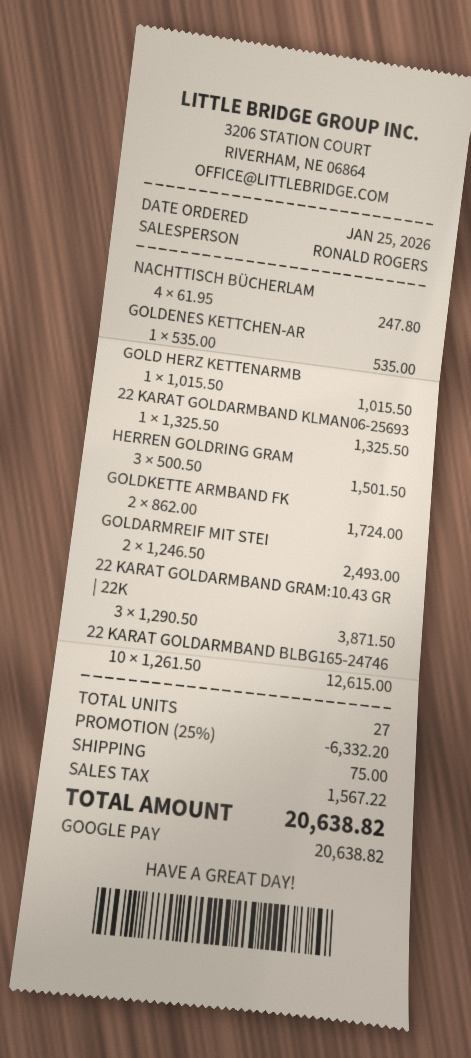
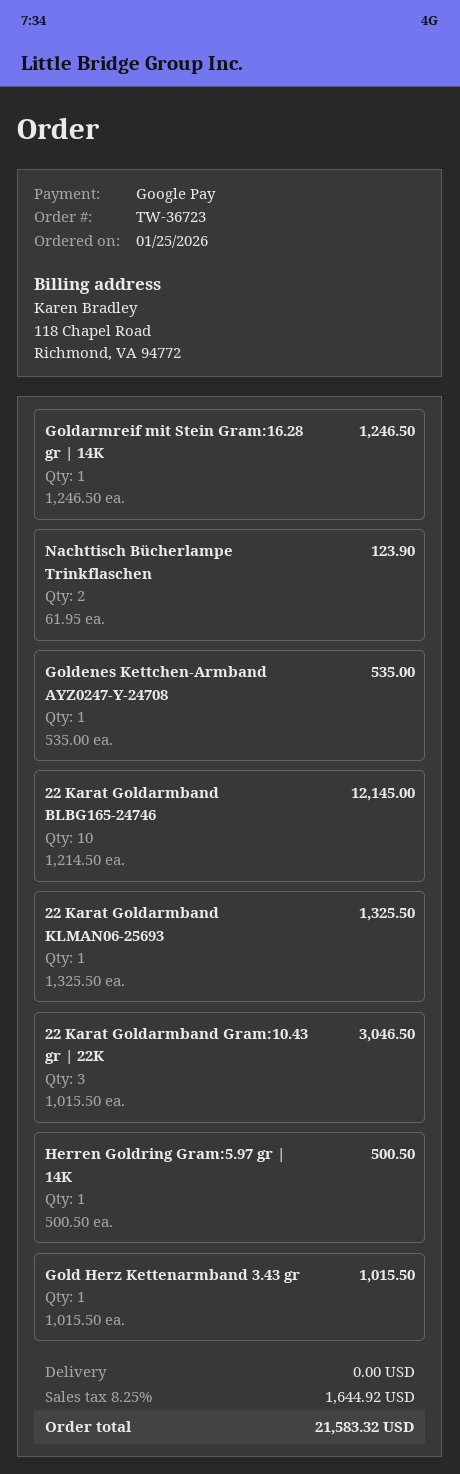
NACHTTISCH BÜCHERLAM: 4 x 61.95 = 247.80 -> 2 x 61.95 = 123.90
HERREN GOLDRING GRAM: 3 x 500.50 = 1501.50 -> 1 x 500.50 = 500.50
GOLDKETTE ARMBAND FK: 2 x 862.00 = 1724.00 -> none
GOLDARMREIF MIT STEI: 2 x 1246.50 = 2493.00 -> 1 x 1246.50 = 1246.50
22 KARAT GOLDARMBAND GRAM:10.43 GR | 22K: 3 x 1290.50 = 3871.50 -> 3 x 1015.50 = 3046.50
22 KARAT GOLDARMBAND BLBG165-24746: 10 x 1261.50 = 12615.00 -> 10 x 1214.50 = 12145.00
discount: 25% = 6332.20 -> none
shipping: 75.00 -> 0.00
tax: 1567.22 -> 1644.92
total: 20638.82 -> 21583.32

